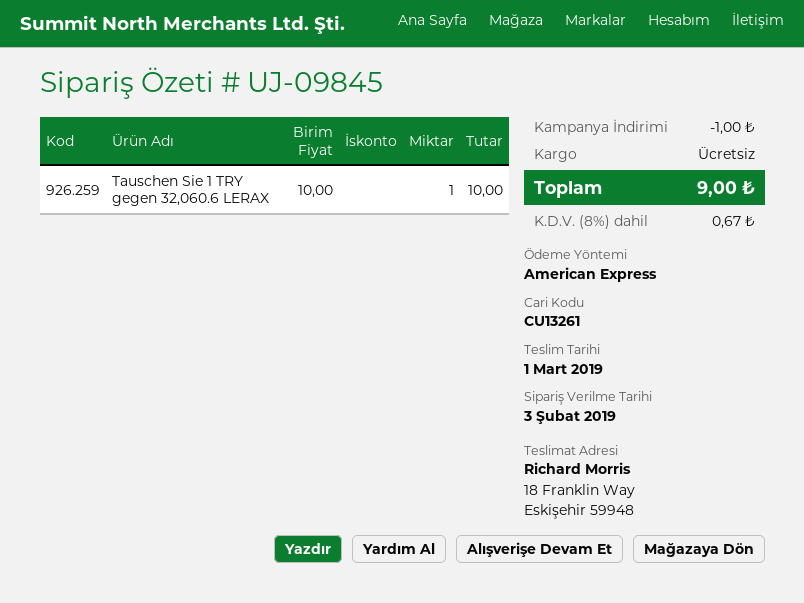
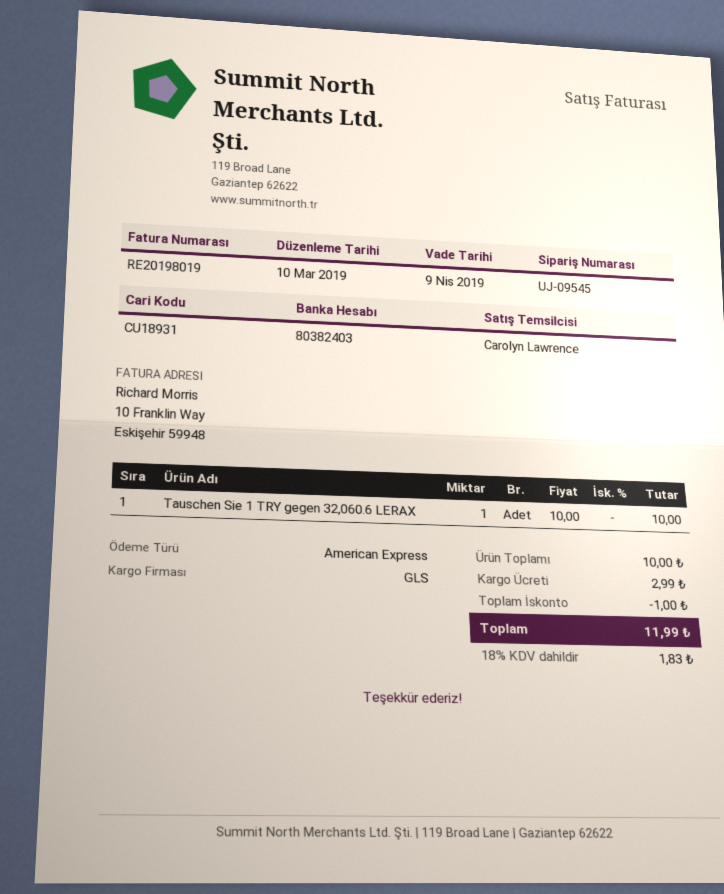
order number: UJ-09845 -> UJ-09545
customer number: CU13261 -> CU18931
shipping: 0.00 -> 2.99
tax: 8% = 0.67 -> 18% = 1.83
total: 9.00 -> 11.99

